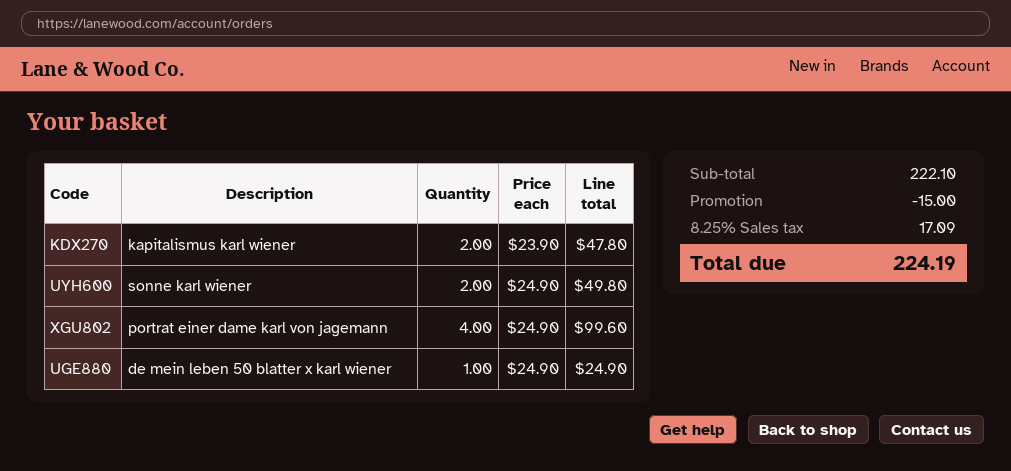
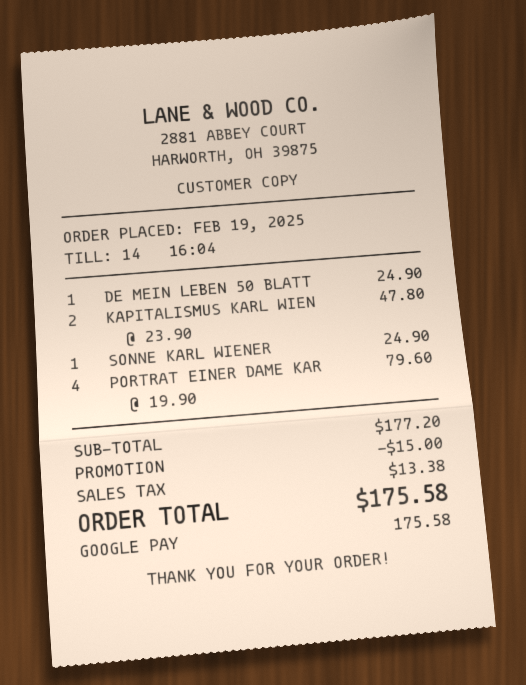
sonne karl wiener: 2 x 24.90 = 49.80 -> 1 x 24.90 = 24.90
portrat einer dame karl von jagemann: 4 x 24.90 = 99.60 -> 4 x 19.90 = 79.60
subtotal: 222.10 -> 177.20
tax: 17.09 -> 13.38
total: 224.19 -> 175.58

